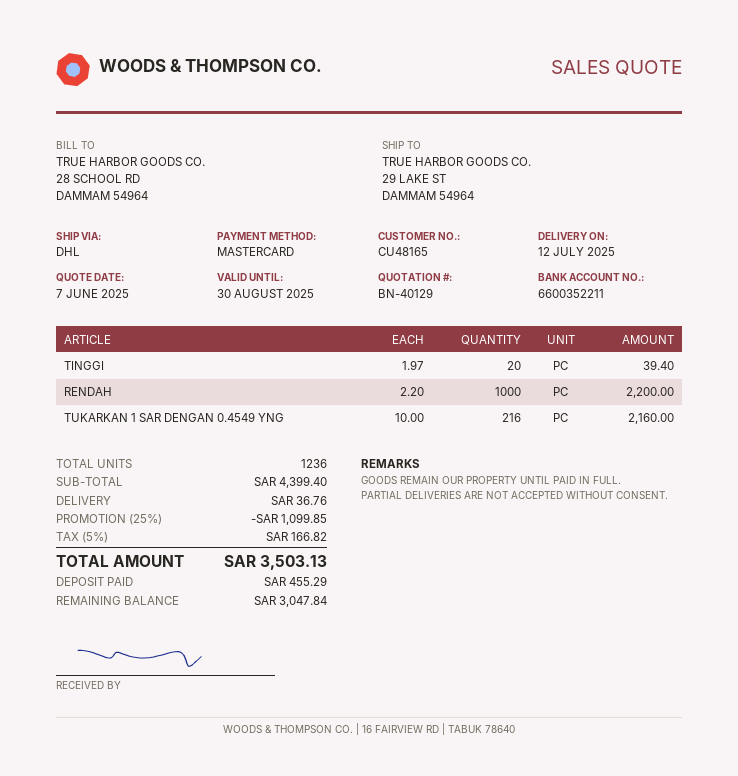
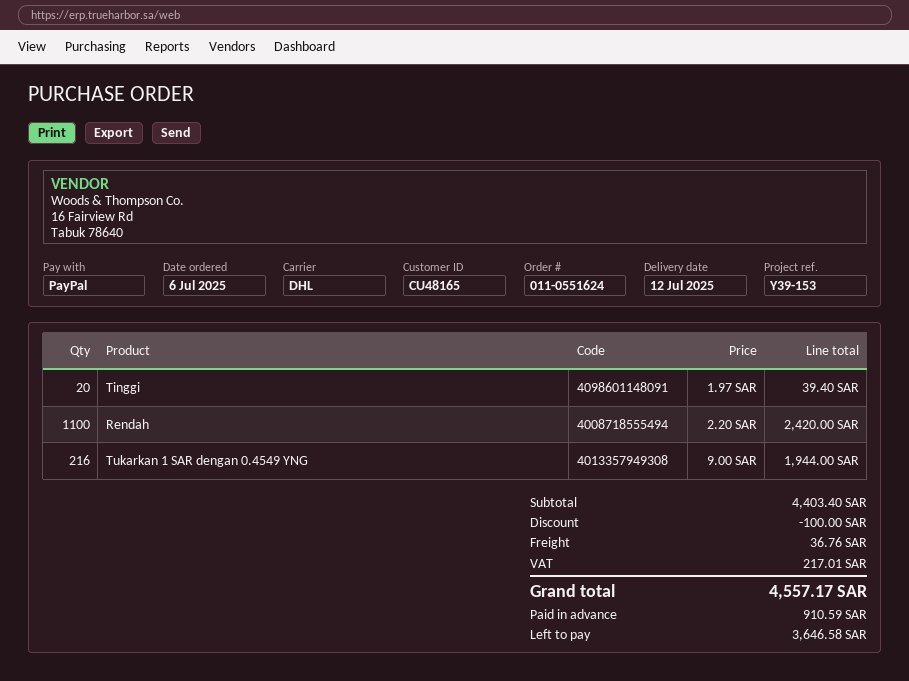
payment method: Mastercard -> PayPal
RENDAH: 1000 x 2.20 = 2200.00 -> 1100 x 2.20 = 2420.00
TUKARKAN 1 SAR DENGAN 0.4549 YNG: 216 x 10.00 = 2160.00 -> 216 x 9.00 = 1944.00
subtotal: 4399.40 -> 4403.40
discount: 1099.85 -> 100.00
tax: 166.82 -> 217.01
total: 3503.13 -> 4557.17
deposit: 455.29 -> 910.59
balance: 3047.84 -> 3646.58

